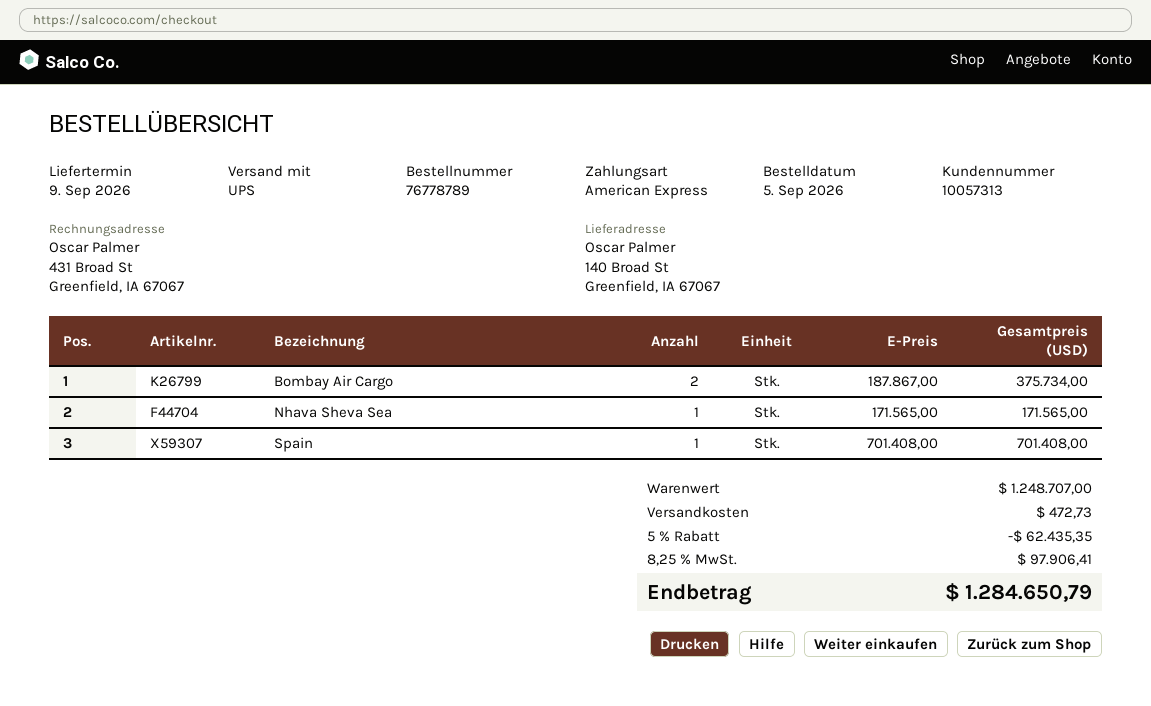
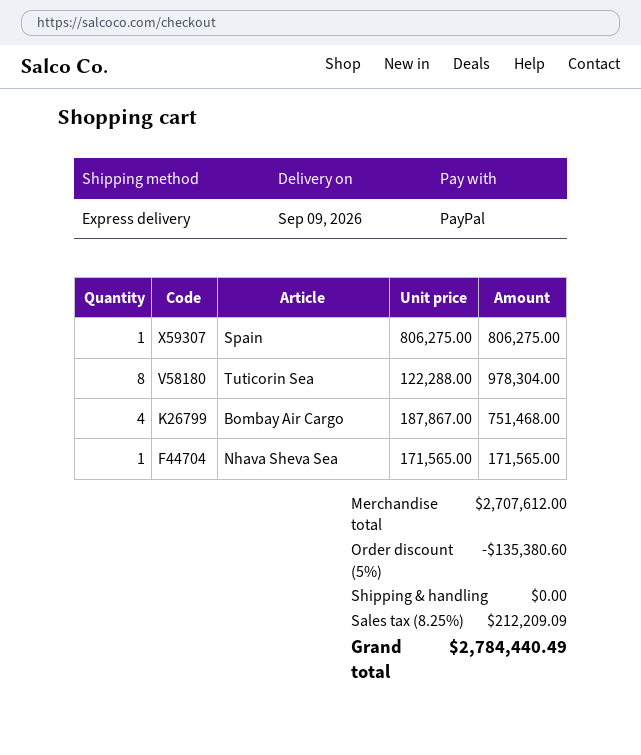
payment method: American Express -> PayPal
shipping method: UPS -> express
Bombay Air Cargo: 2 x 187867.00 = 375734.00 -> 4 x 187867.00 = 751468.00
Spain: 1 x 701408.00 = 701408.00 -> 1 x 806275.00 = 806275.00
Tuticorin Sea: none -> 8 x 122288.00 = 978304.00
subtotal: 1248707.00 -> 2707612.00
discount: 5% = 62435.35 -> 5% = 135380.60
shipping: 472.73 -> 0.00
tax: 8.25% = 97906.41 -> 8.25% = 212209.09
total: 1284650.79 -> 2784440.49

